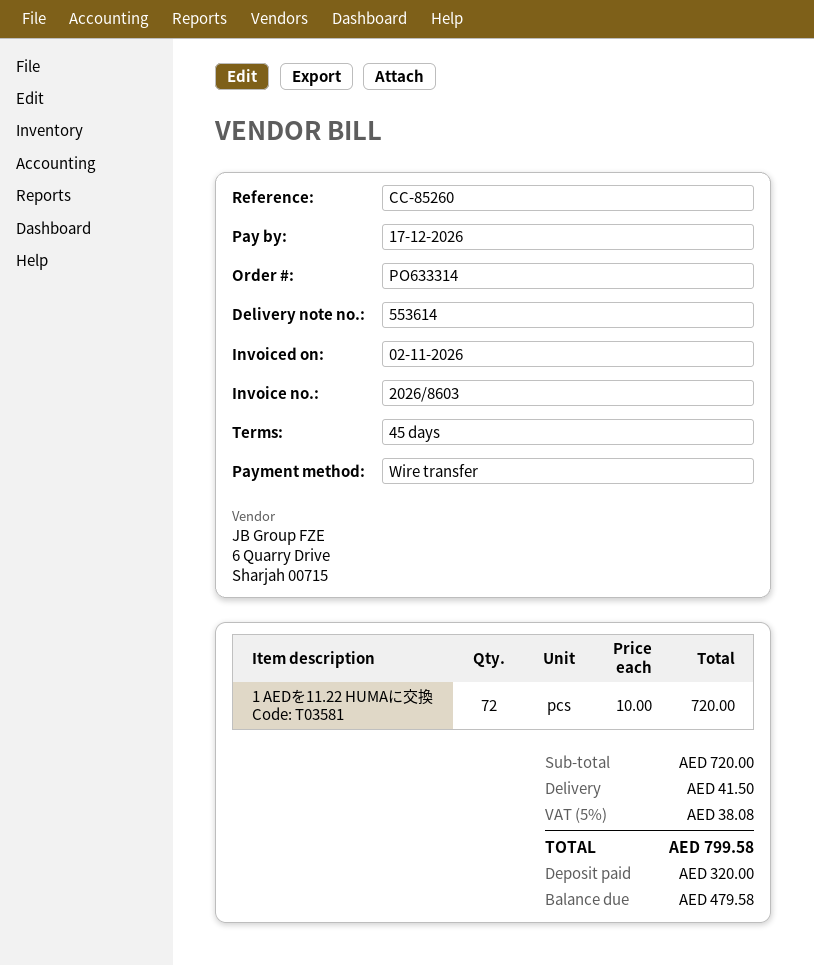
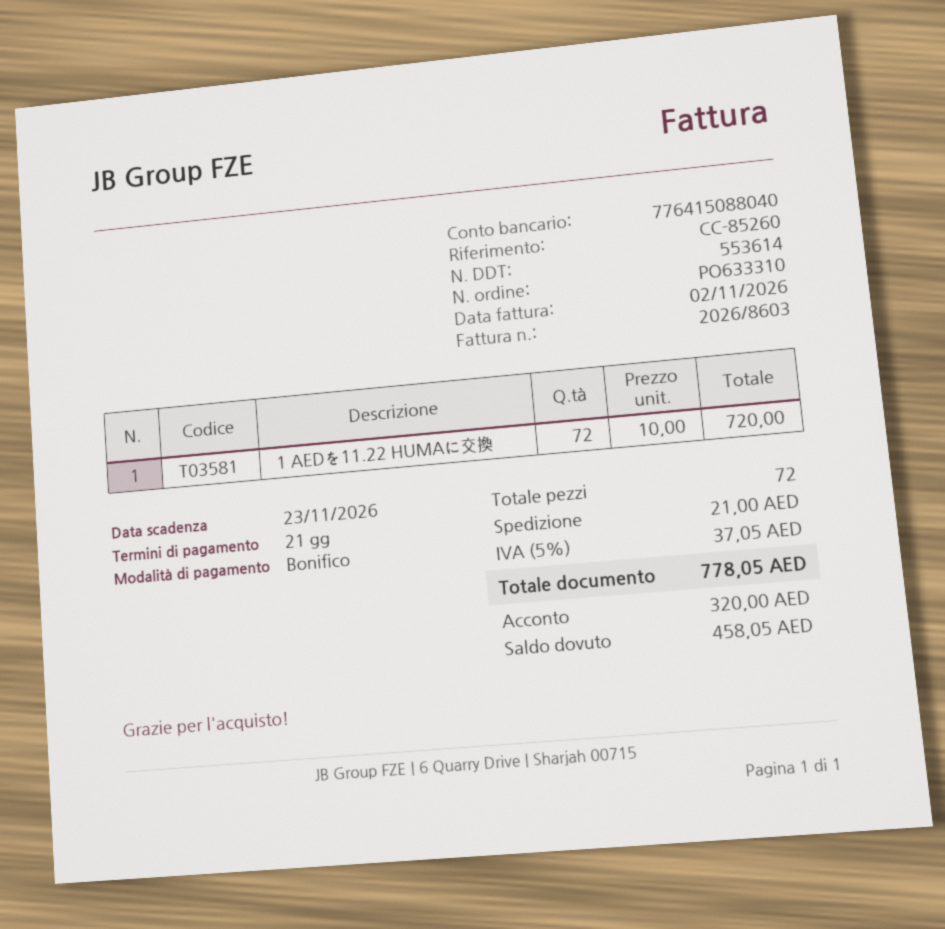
order number: PO633314 -> PO633310
payment terms: 45 days -> 21 days
due date: 2026-12-17 -> 2026-11-23
shipping: 41.50 -> 21.00
tax: 5% = 38.08 -> 5% = 37.05
total: 799.58 -> 778.05
balance: 479.58 -> 458.05

